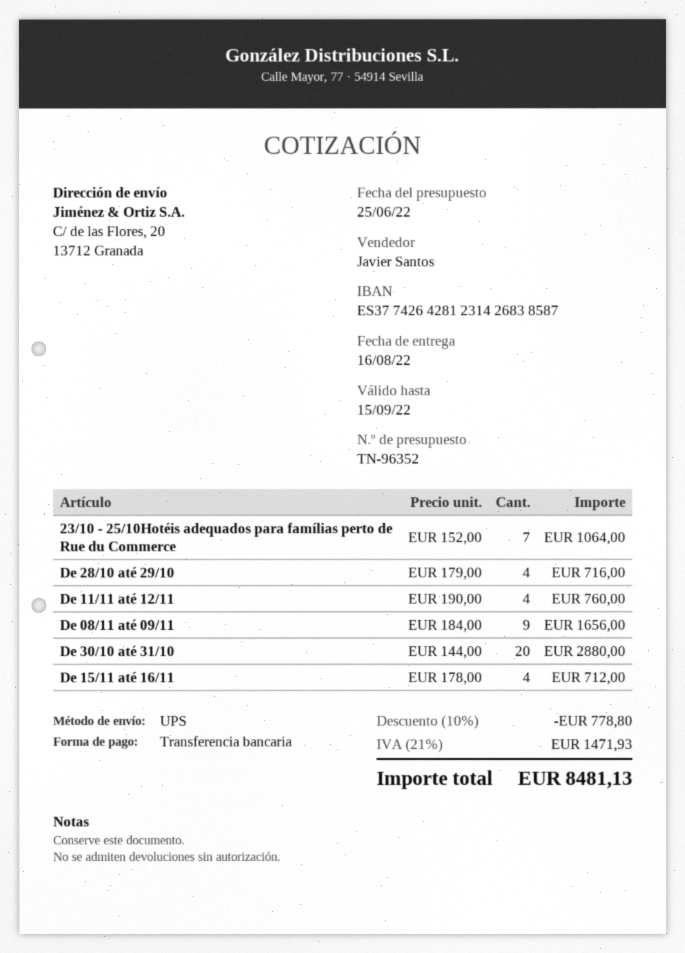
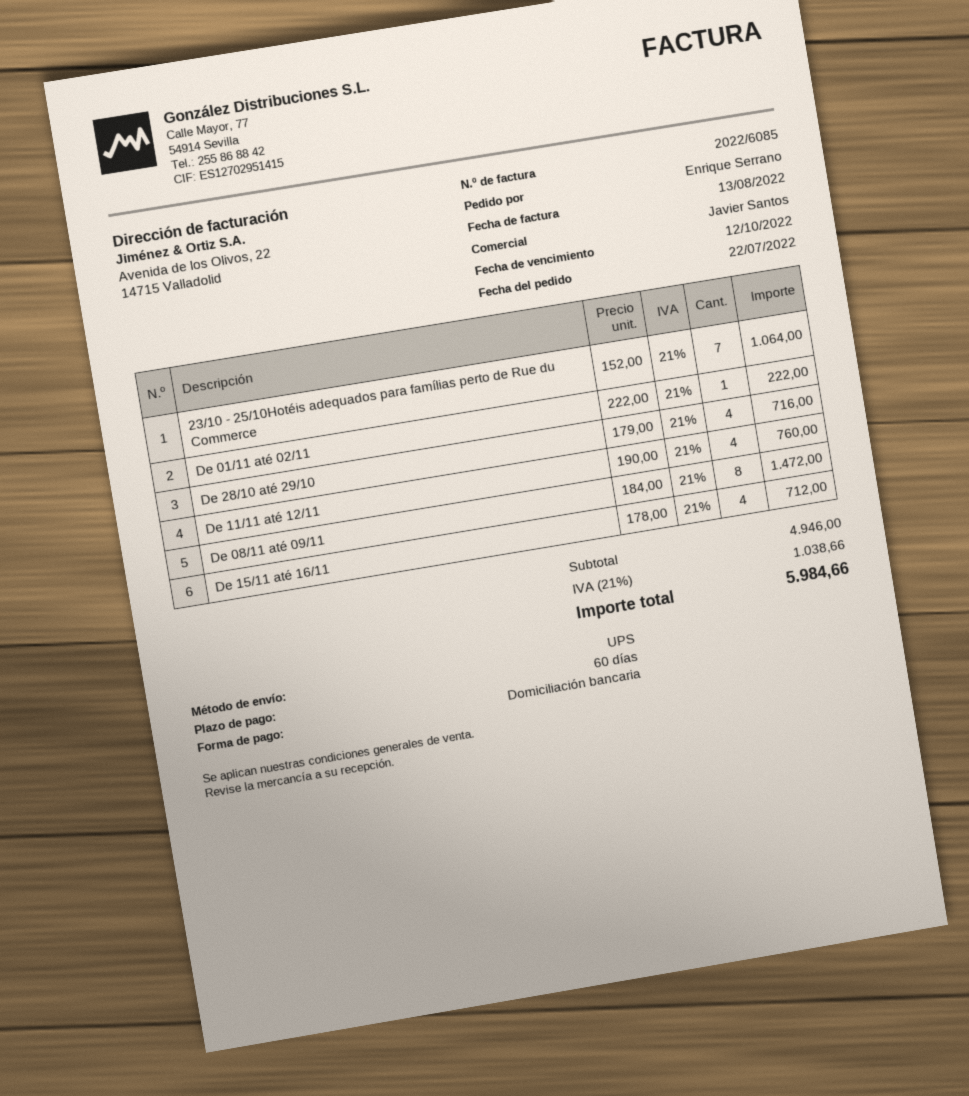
payment method: bank transfer -> direct debit
De 08/11 até 09/11: 9 x 184.00 = 1656.00 -> 8 x 184.00 = 1472.00
De 30/10 até 31/10: 20 x 144.00 = 2880.00 -> none
De 01/11 até 02/11: none -> 1 x 222.00 = 222.00
discount: 10% = 778.80 -> none
tax: 21% = 1471.93 -> 21% = 1038.66
total: 8481.13 -> 5984.66

